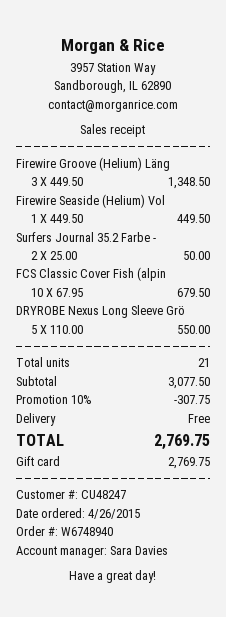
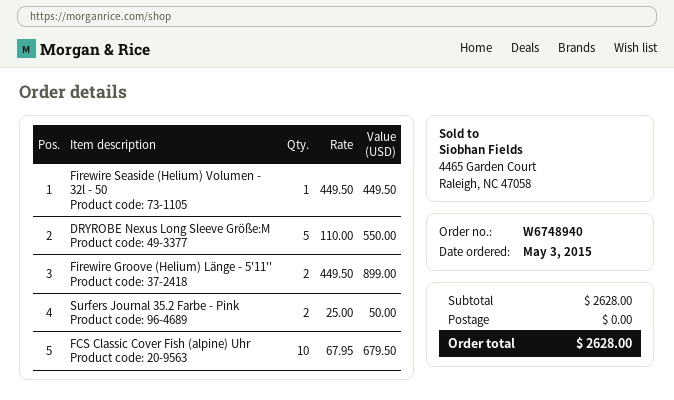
order date: 2015-04-26 -> 2015-05-03
Firewire Groove (Helium) Läng: 3 x 449.50 = 1348.50 -> 2 x 449.50 = 899.00
subtotal: 3077.50 -> 2628.00
discount: 10% = 307.75 -> none
total: 2769.75 -> 2628.00

